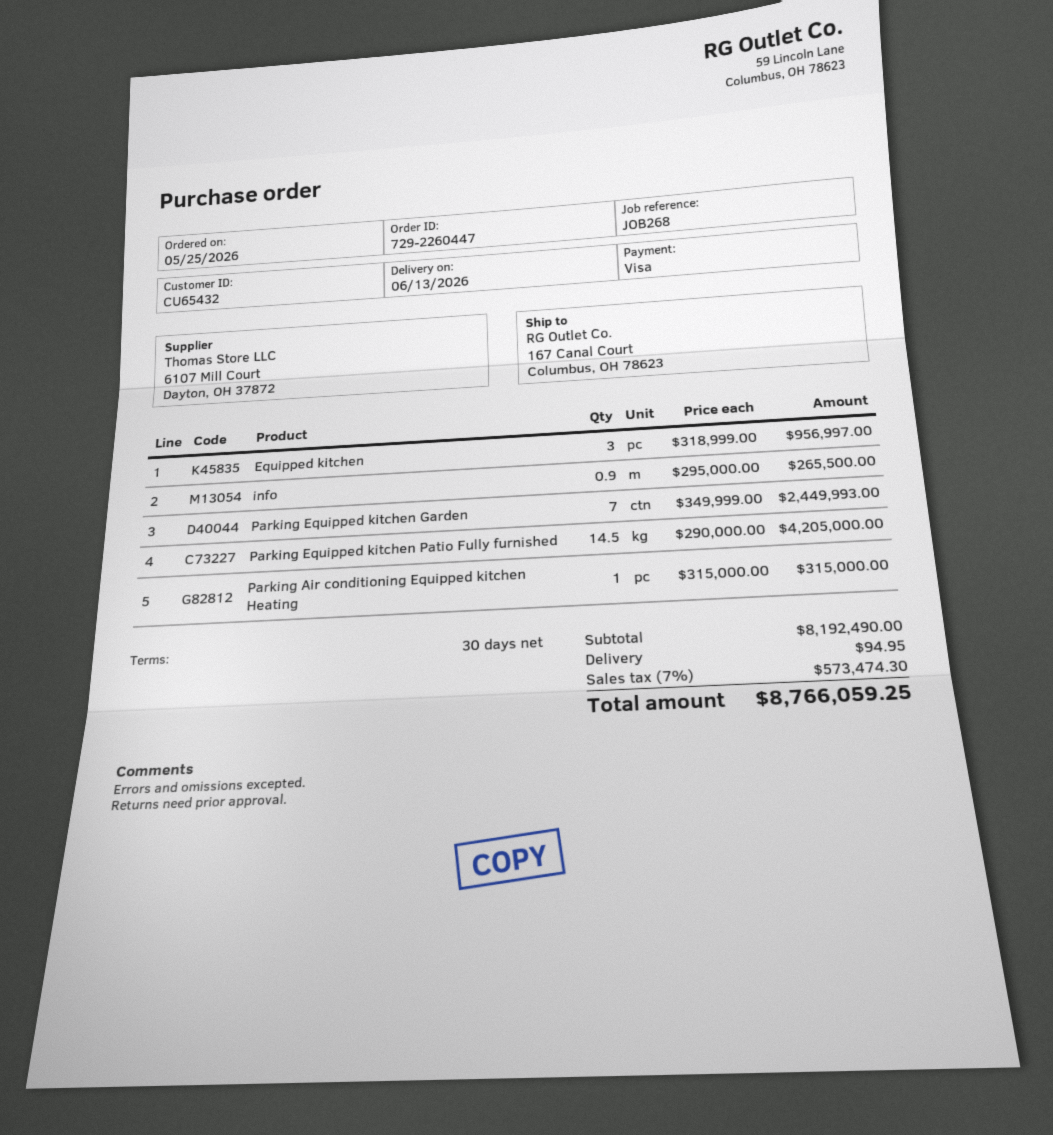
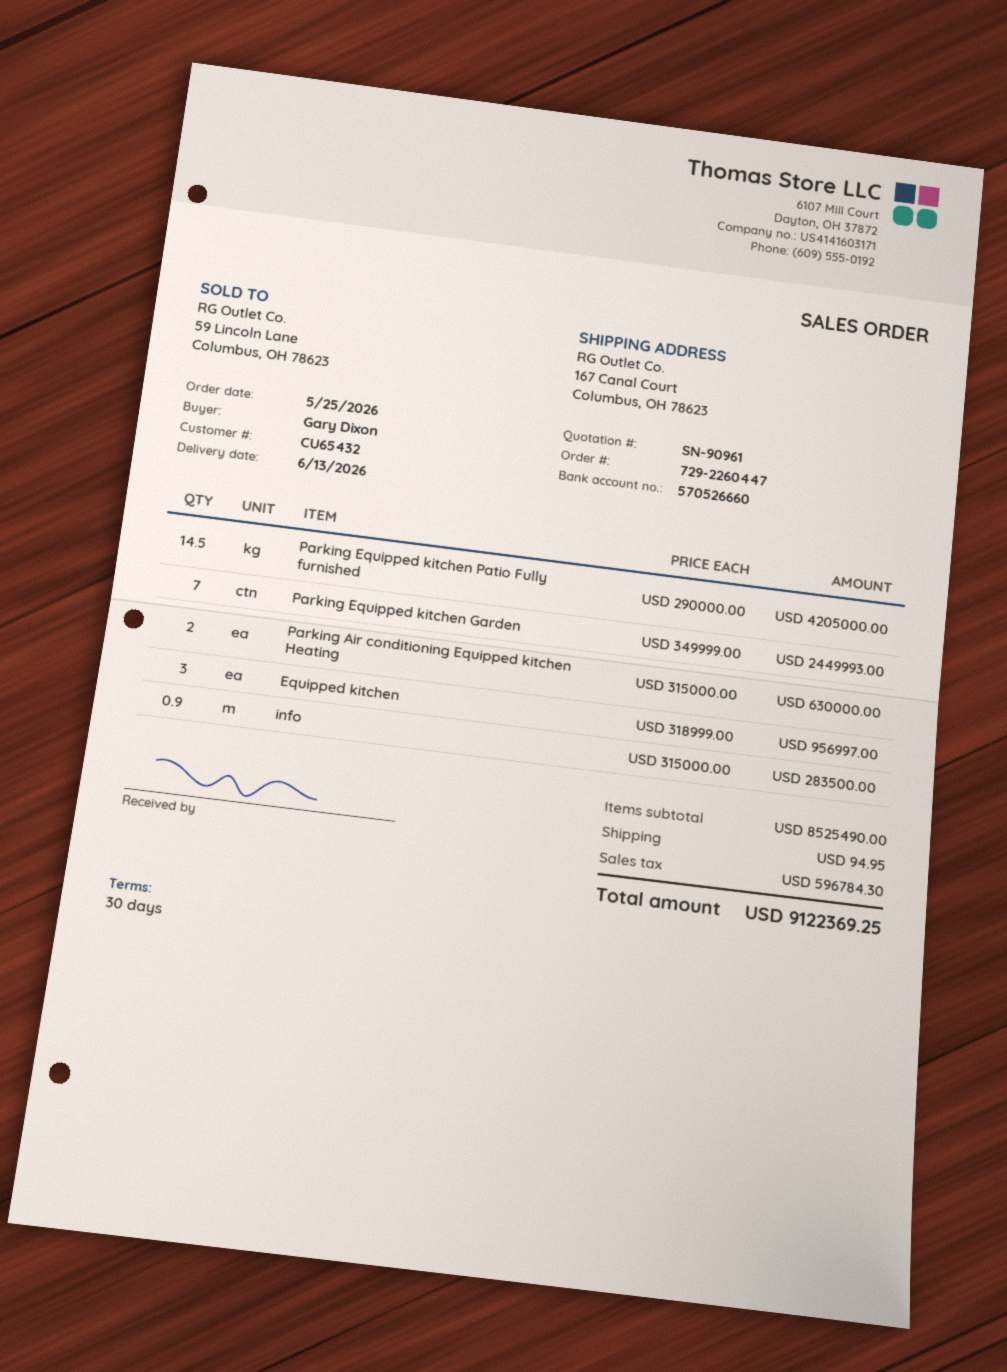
info: 0.9 x 295000.00 = 265500.00 -> 0.9 x 315000.00 = 283500.00
Parking Air conditioning Equipped kitchen Heating: 1 x 315000.00 = 315000.00 -> 2 x 315000.00 = 630000.00
subtotal: 8192490.00 -> 8525490.00
tax: 573474.30 -> 596784.30
total: 8766059.25 -> 9122369.25

